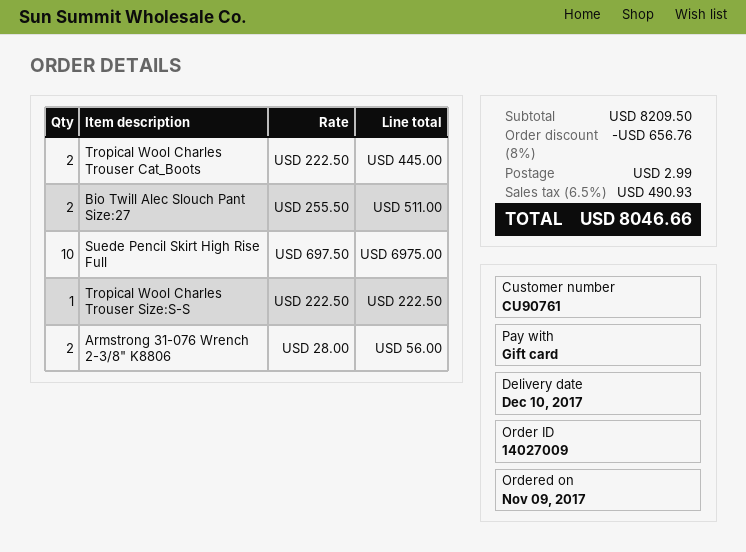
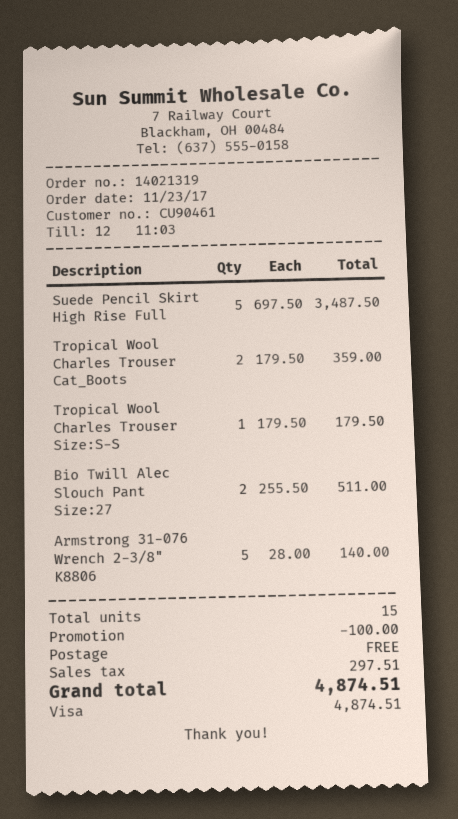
order number: 14027009 -> 14021319
order date: 2017-11-09 -> 2017-11-23
customer number: CU90761 -> CU90461
payment method: gift card -> Visa
Tropical Wool Charles Trouser Cat_Boots: 2 x 222.50 = 445.00 -> 2 x 179.50 = 359.00
Suede Pencil Skirt High Rise Full: 10 x 697.50 = 6975.00 -> 5 x 697.50 = 3487.50
Tropical Wool Charles Trouser Size:S-S: 1 x 222.50 = 222.50 -> 1 x 179.50 = 179.50
Armstrong 31-076 Wrench 2-3/8" K8806: 2 x 28.00 = 56.00 -> 5 x 28.00 = 140.00
discount: 656.76 -> 100.00
shipping: 2.99 -> 0.00
tax: 490.93 -> 297.51
total: 8046.66 -> 4874.51

